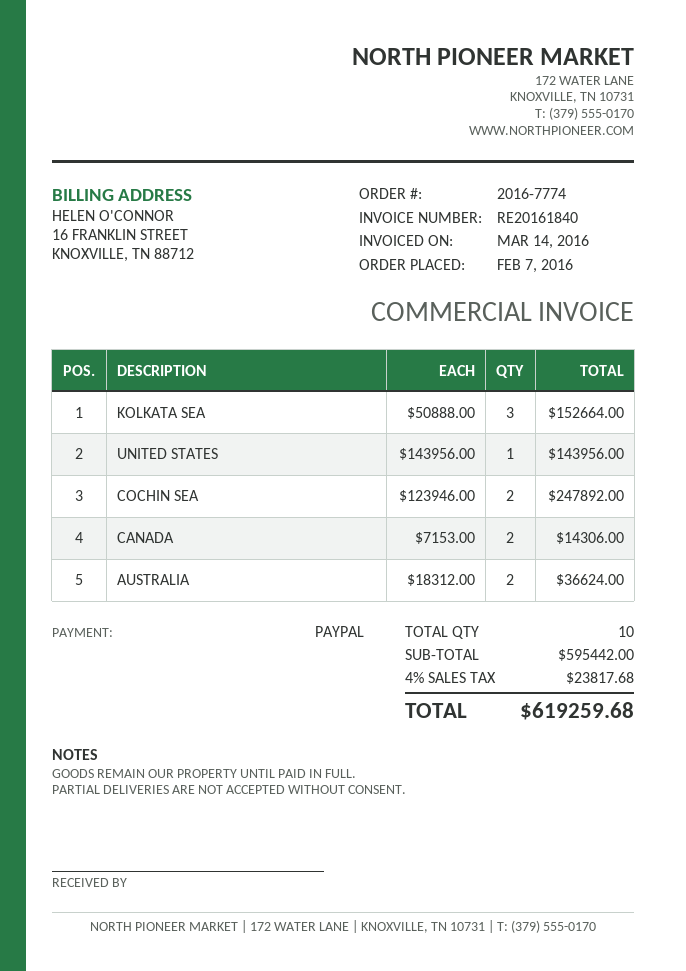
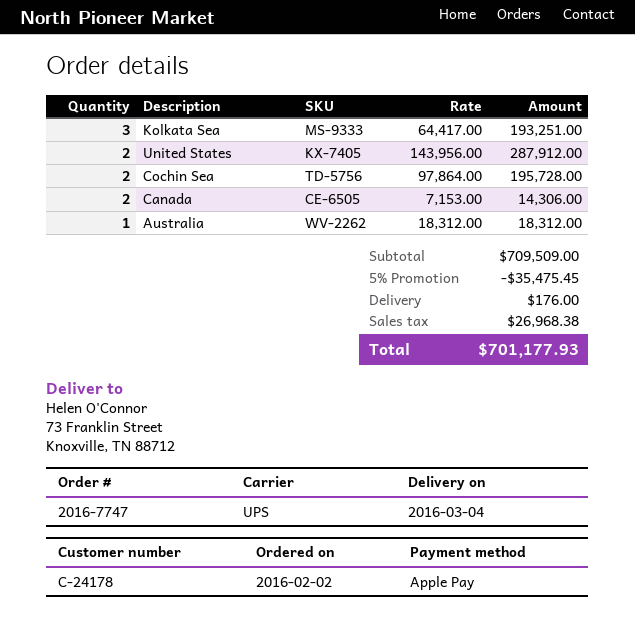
order number: 2016-7774 -> 2016-7747
order date: 2016-02-07 -> 2016-02-02
payment method: PayPal -> Apple Pay
KOLKATA SEA: 3 x 50888.00 = 152664.00 -> 3 x 64417.00 = 193251.00
UNITED STATES: 1 x 143956.00 = 143956.00 -> 2 x 143956.00 = 287912.00
COCHIN SEA: 2 x 123946.00 = 247892.00 -> 2 x 97864.00 = 195728.00
AUSTRALIA: 2 x 18312.00 = 36624.00 -> 1 x 18312.00 = 18312.00
subtotal: 595442.00 -> 709509.00
discount: none -> 5% = 35475.45
shipping: none -> 176.00
tax: 23817.68 -> 26968.38
total: 619259.68 -> 701177.93

